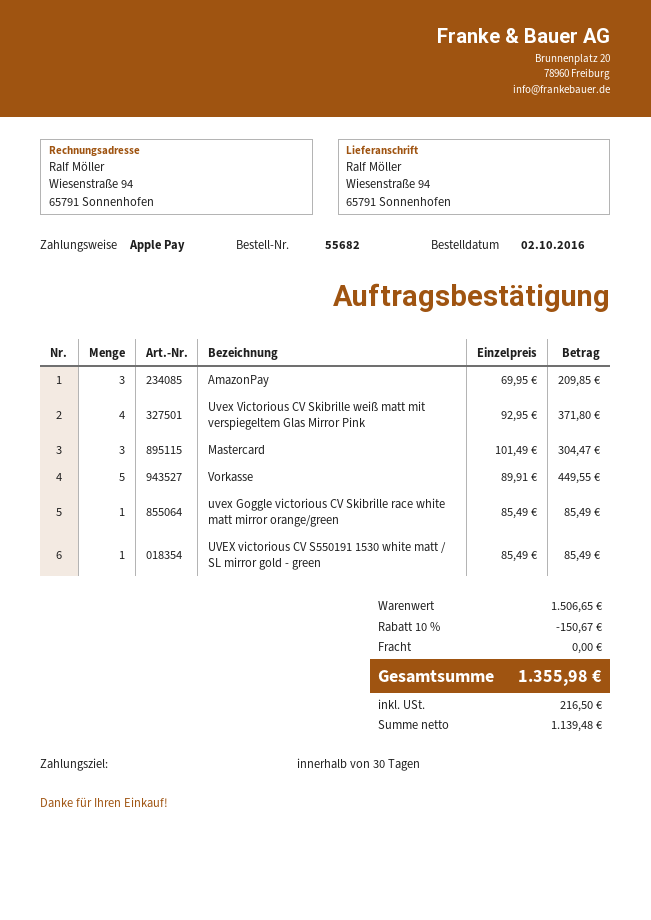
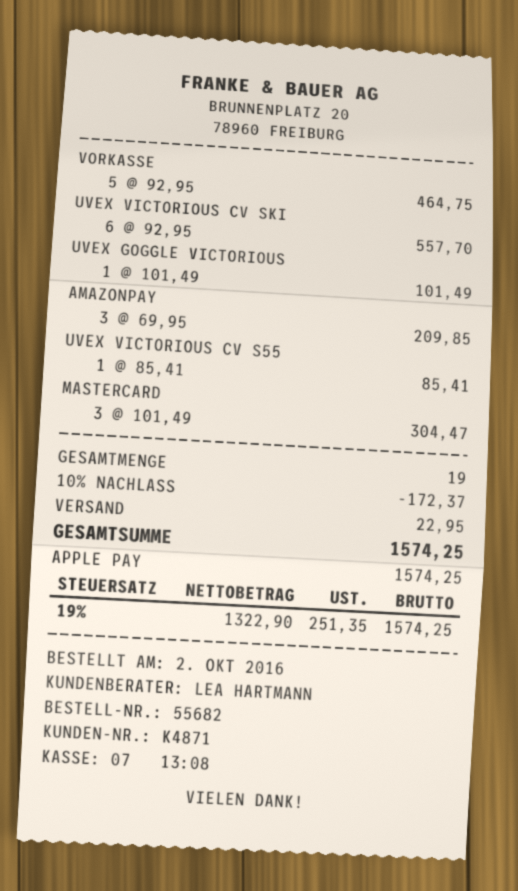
Uvex Victorious CV Skibrille weiß matt mit verspiegeltem Glas Mirror Pink: 4 x 92.95 = 371.80 -> 6 x 92.95 = 557.70
Vorkasse: 5 x 89.91 = 449.55 -> 5 x 92.95 = 464.75
uvex Goggle victorious CV Skibrille race white matt mirror orange/green: 1 x 85.49 = 85.49 -> 1 x 101.49 = 101.49
UVEX victorious CV S550191 1530 white matt / SL mirror gold - green: 1 x 85.49 = 85.49 -> 1 x 85.41 = 85.41
discount: 10% = 150.67 -> 10% = 172.37
shipping: 0.00 -> 22.95
net: 1139.48 -> 1322.90
tax: 216.50 -> 251.35
total: 1355.98 -> 1574.25

